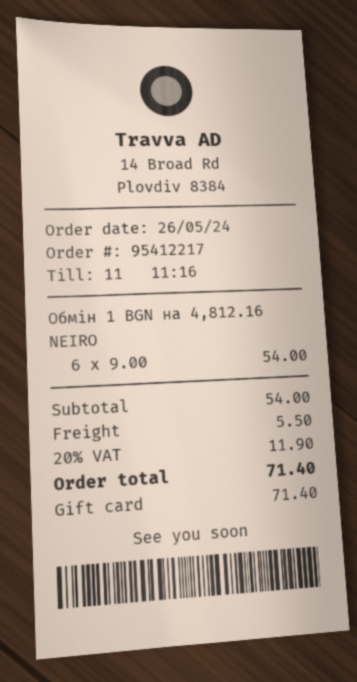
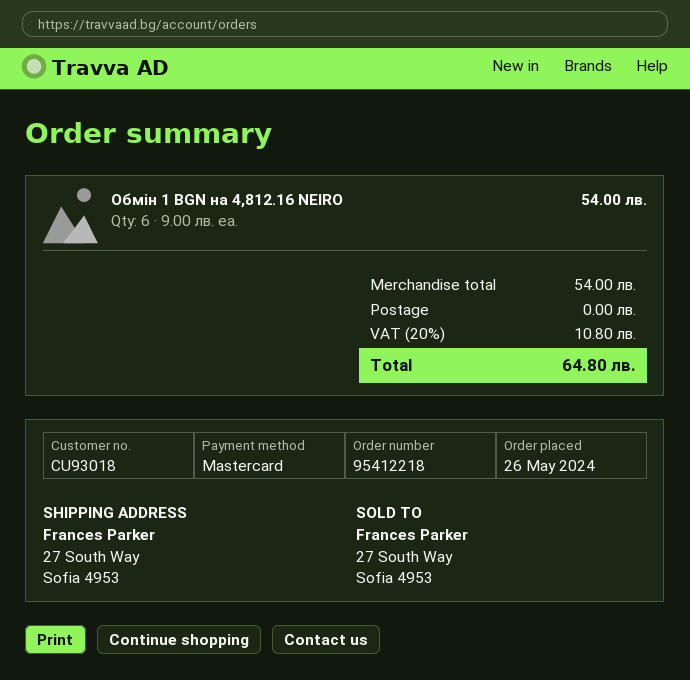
order number: 95412217 -> 95412218
payment method: gift card -> Mastercard
shipping: 5.50 -> 0.00
tax: 20% = 11.90 -> 20% = 10.80
total: 71.40 -> 64.80

